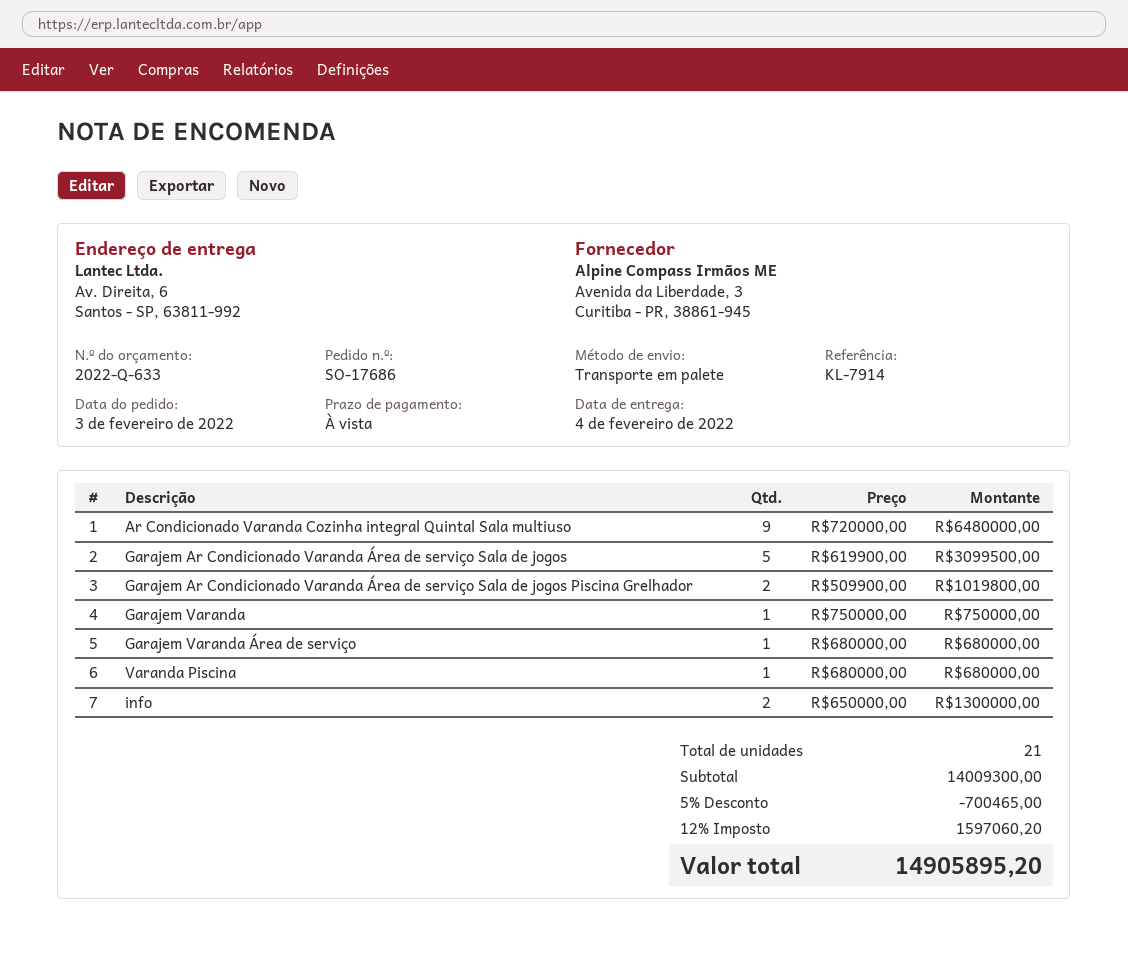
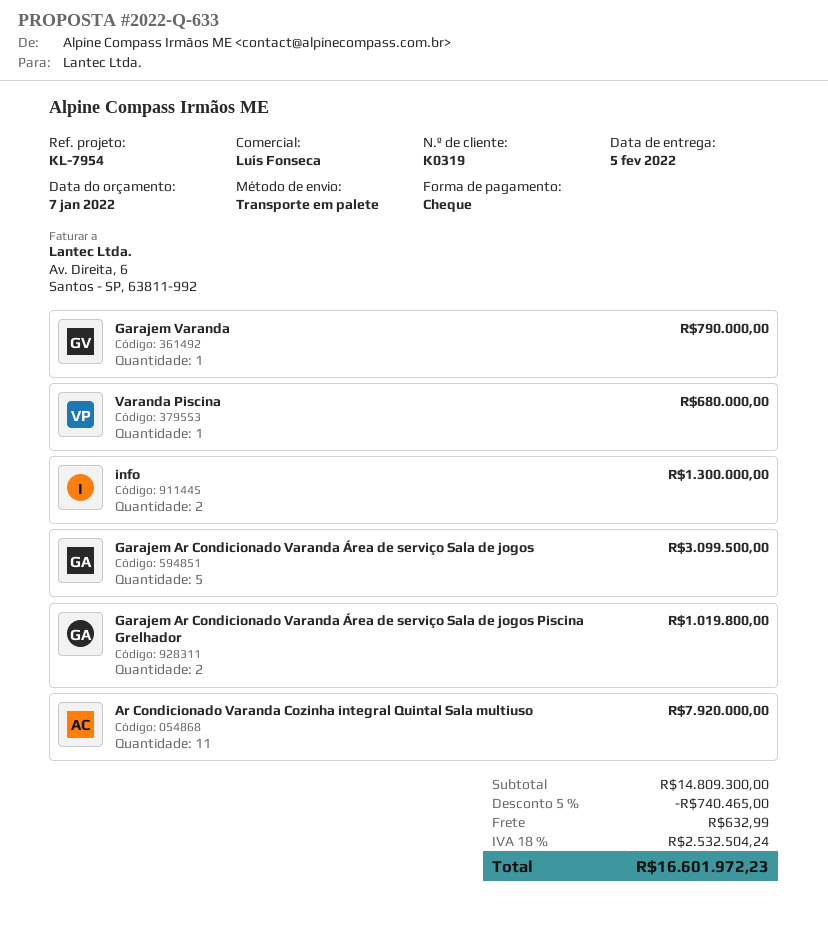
delivery date: 2022-02-04 -> 2022-02-05
reference: KL-7914 -> KL-7954
Ar Condicionado Varanda Cozinha integral Quintal Sala multiuso: 9 for 6480000.00 -> 11 for 7920000.00
Garajem Varanda: 1 for 750000.00 -> 1 for 790000.00
Garajem Varanda Área de serviço: 1 for 680000.00 -> none
subtotal: 14009300.00 -> 14809300.00
discount: 5% = 700465.00 -> 5% = 740465.00
shipping: none -> 632.99
tax: 12% = 1597060.20 -> 18% = 2532504.24
total: 14905895.20 -> 16601972.23

